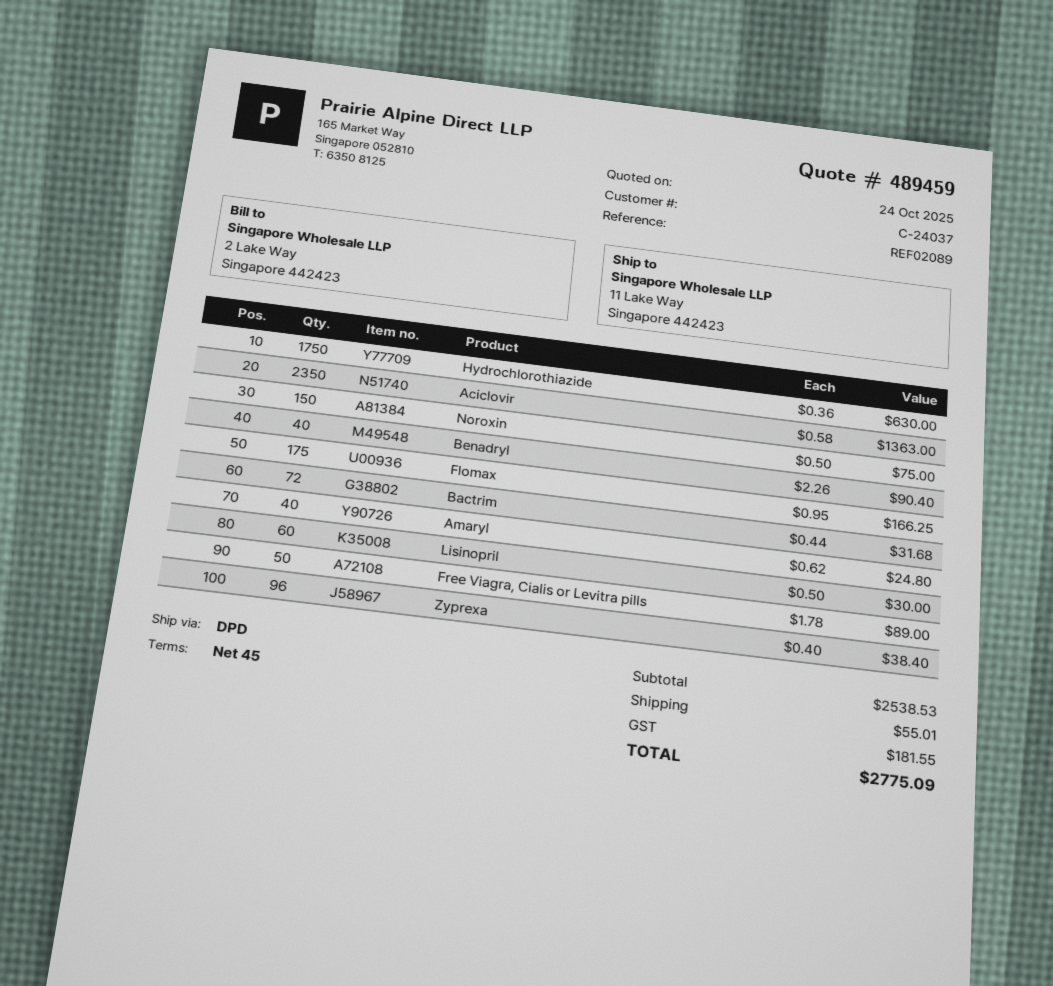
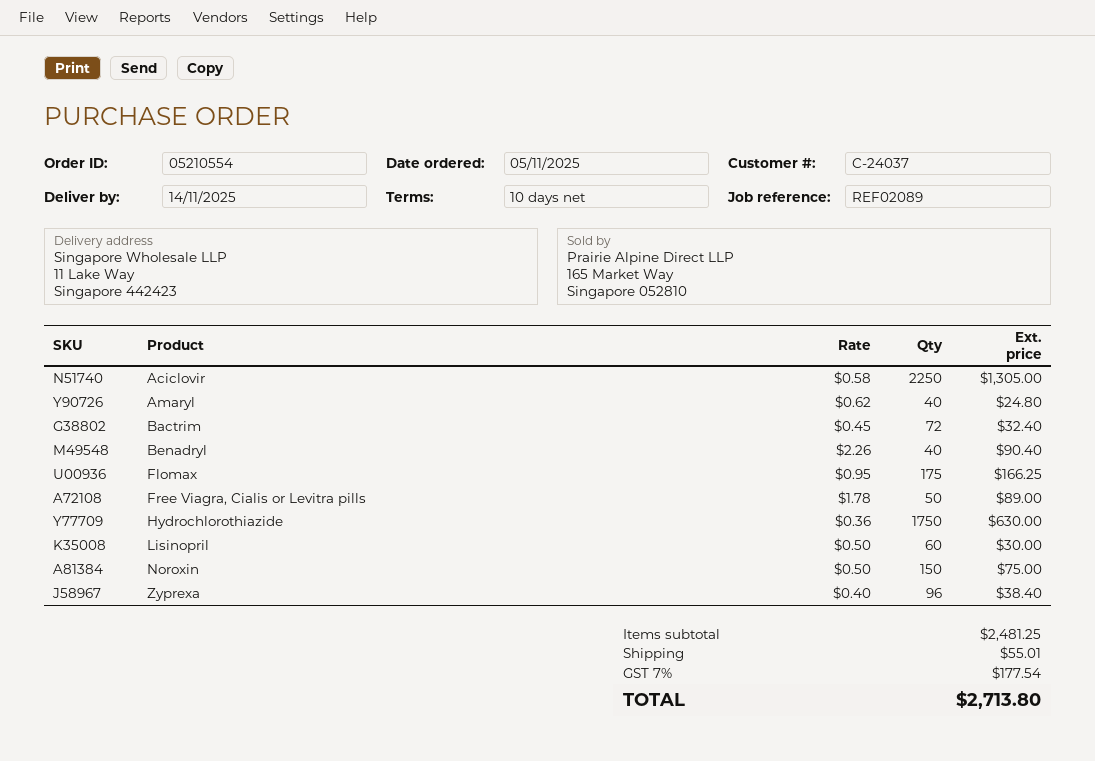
payment terms: 45 days -> 10 days
Aciclovir: 2350 x 0.58 = 1363.00 -> 2250 x 0.58 = 1305.00
Bactrim: 72 x 0.44 = 31.68 -> 72 x 0.45 = 32.40
subtotal: 2538.53 -> 2481.25
tax: 181.55 -> 177.54
total: 2775.09 -> 2713.80

